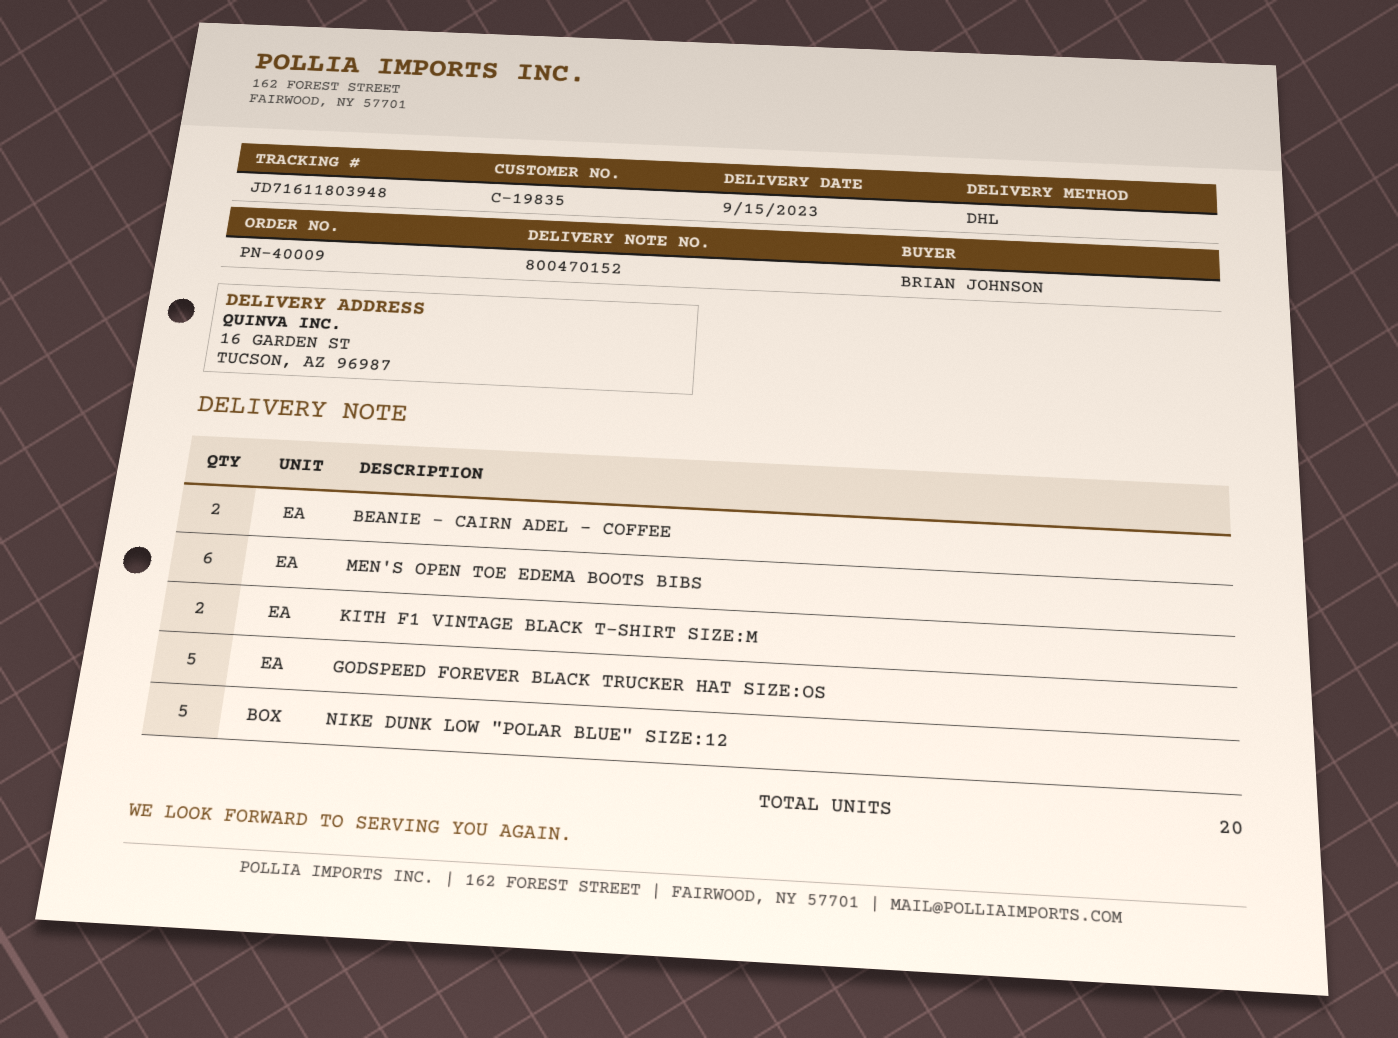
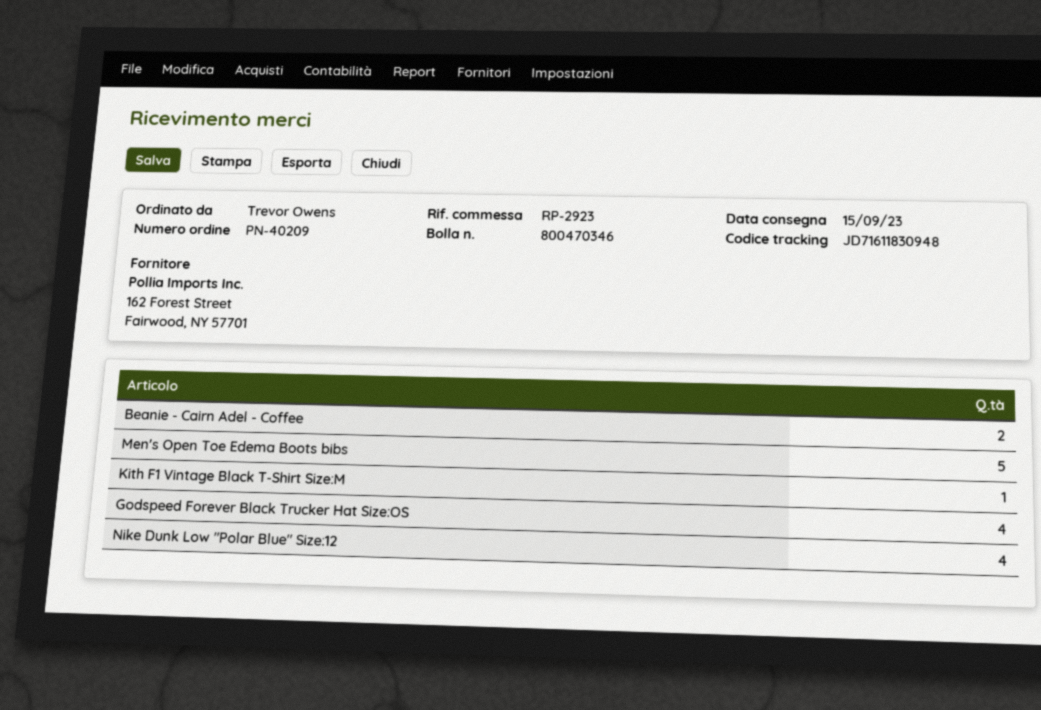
order number: PN-40009 -> PN-40209
delivery note number: 800470152 -> 800470346
ordered by: BRIAN JOHNSON -> Trevor Owens
tracking number: JD71611803948 -> JD71611830948
MEN'S OPEN TOE EDEMA BOOTS BIBS: 6 -> 5
KITH F1 VINTAGE BLACK T-SHIRT SIZE:M: 2 -> 1
GODSPEED FOREVER BLACK TRUCKER HAT SIZE:OS: 5 -> 4
NIKE DUNK LOW "POLAR BLUE" SIZE:12: 5 -> 4

